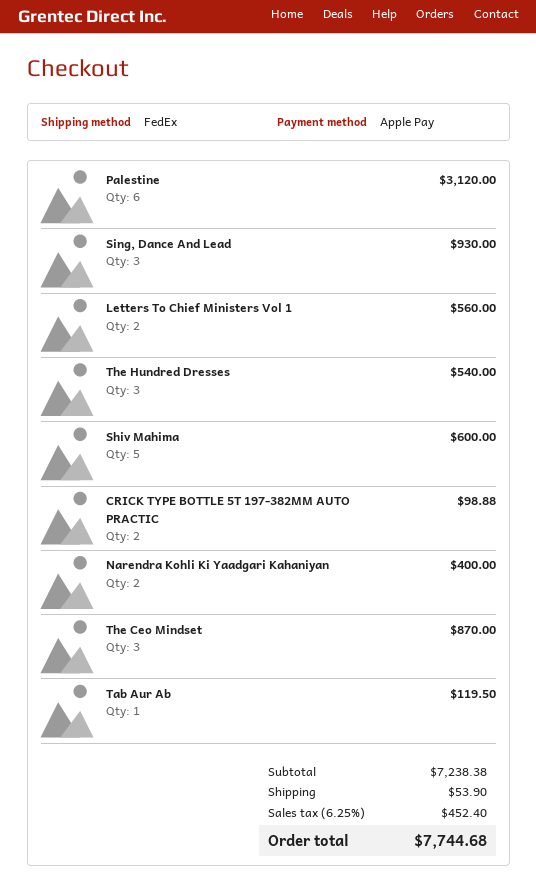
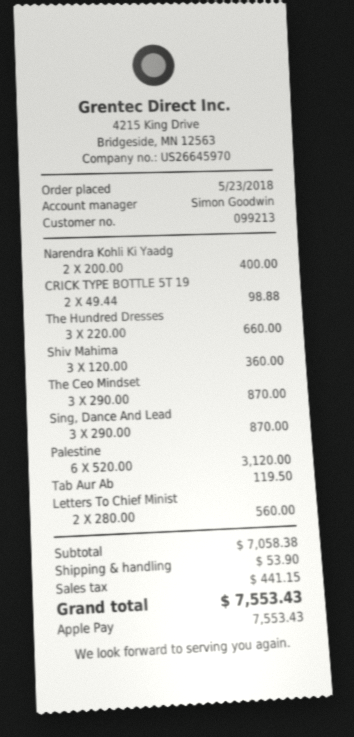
Sing, Dance And Lead: 3 for 930.00 -> 3 for 870.00
The Hundred Dresses: 3 for 540.00 -> 3 for 660.00
Shiv Mahima: 5 for 600.00 -> 3 for 360.00
subtotal: 7238.38 -> 7058.38
tax: 452.40 -> 441.15
total: 7744.68 -> 7553.43

